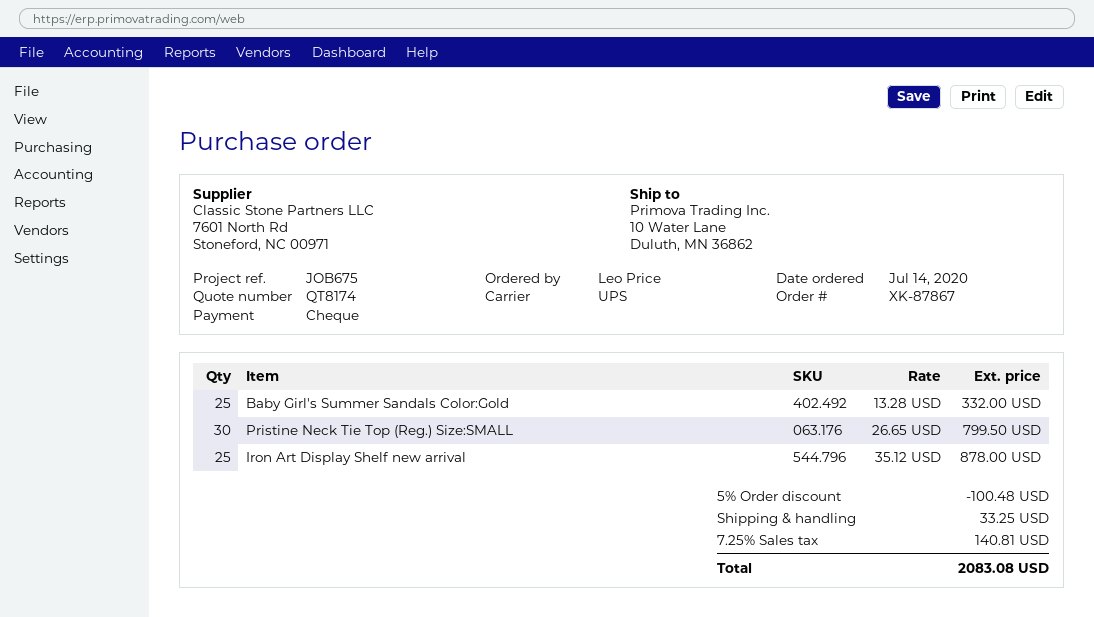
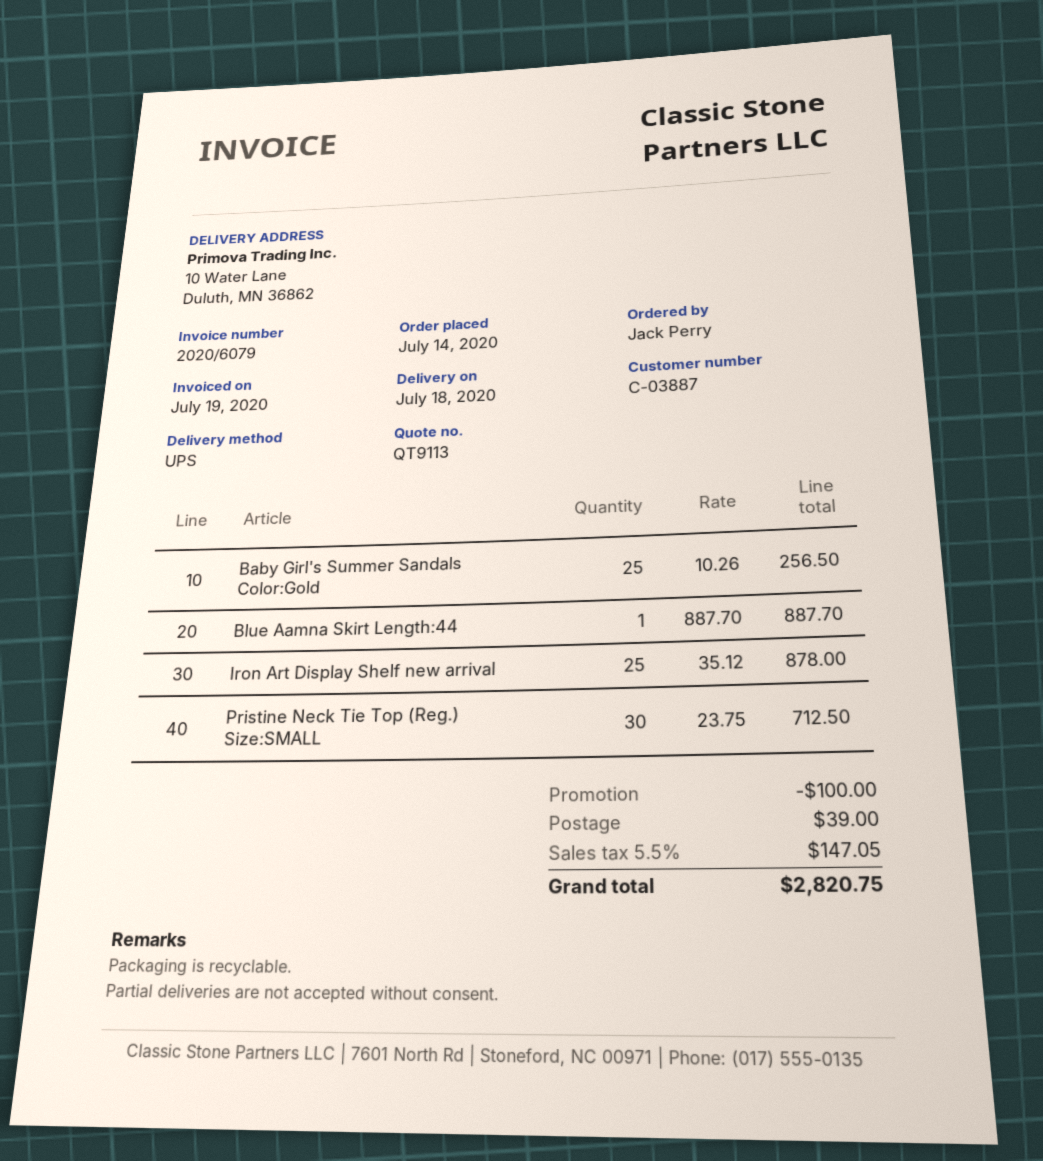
quote number: QT8174 -> QT9113
ordered by: Leo Price -> Jack Perry
Baby Girl's Summer Sandals Color:Gold: 25 x 13.28 = 332.00 -> 25 x 10.26 = 256.50
Pristine Neck Tie Top (Reg.) Size:SMALL: 30 x 26.65 = 799.50 -> 30 x 23.75 = 712.50
Blue Aamna Skirt Length:44: none -> 1 x 887.70 = 887.70
discount: 100.48 -> 100.00
shipping: 33.25 -> 39.00
tax: 7.25% = 140.81 -> 5.5% = 147.05
total: 2083.08 -> 2820.75

